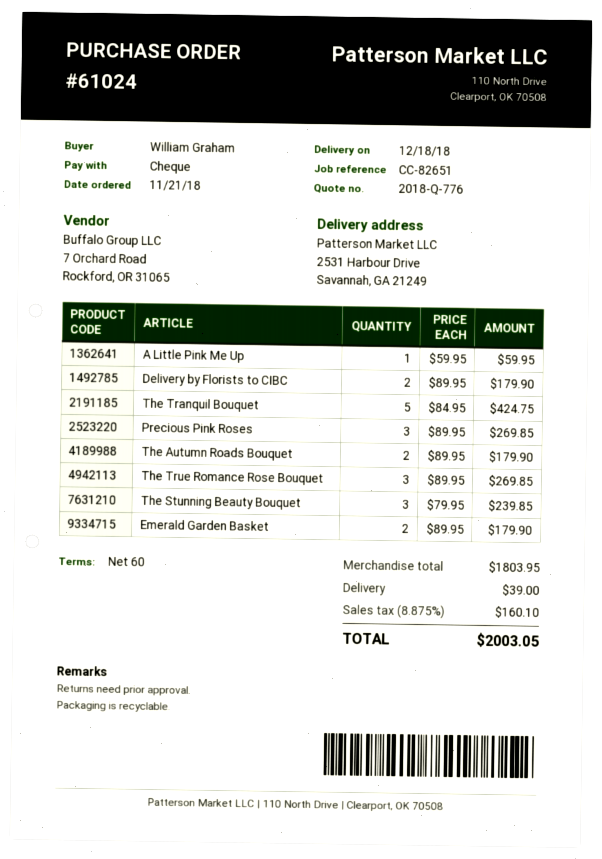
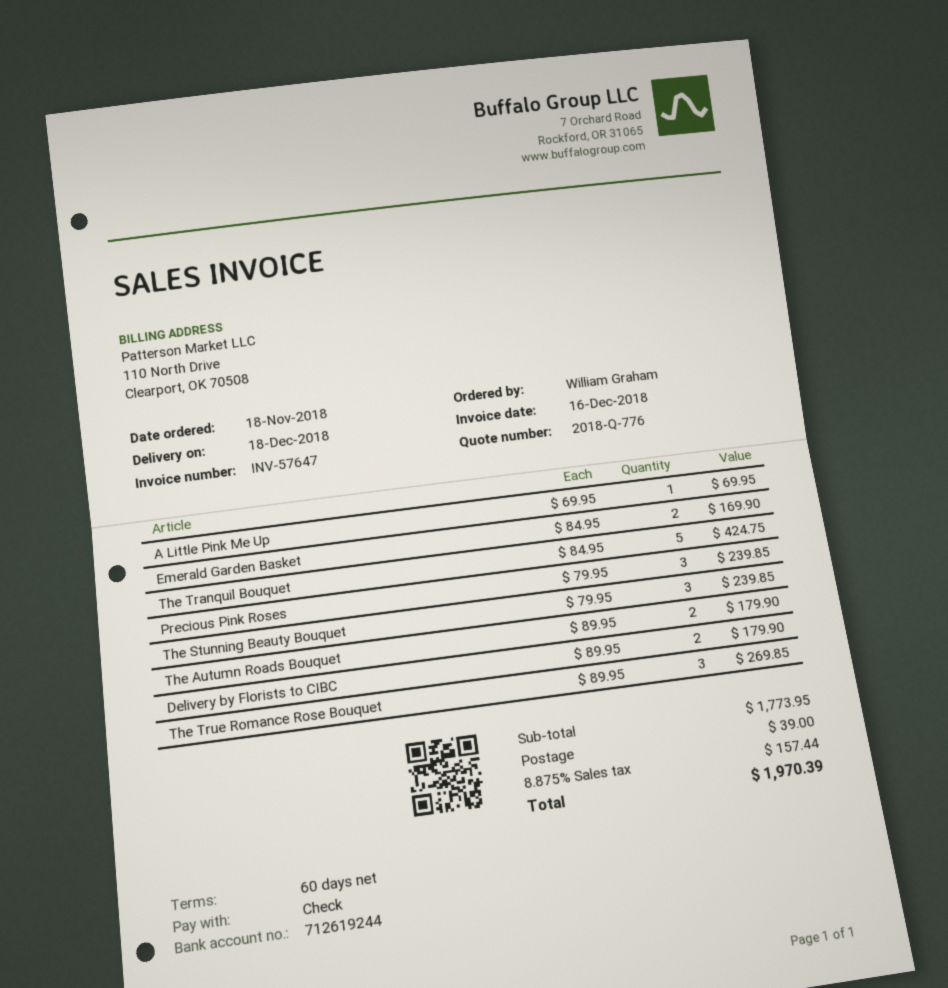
order date: 2018-11-21 -> 2018-11-18
A Little Pink Me Up: 1 x 59.95 = 59.95 -> 1 x 69.95 = 69.95
Precious Pink Roses: 3 x 89.95 = 269.85 -> 3 x 79.95 = 239.85
Emerald Garden Basket: 2 x 89.95 = 179.90 -> 2 x 84.95 = 169.90
subtotal: 1803.95 -> 1773.95
tax: 8.875% = 160.10 -> 8.875% = 157.44
total: 2003.05 -> 1970.39

